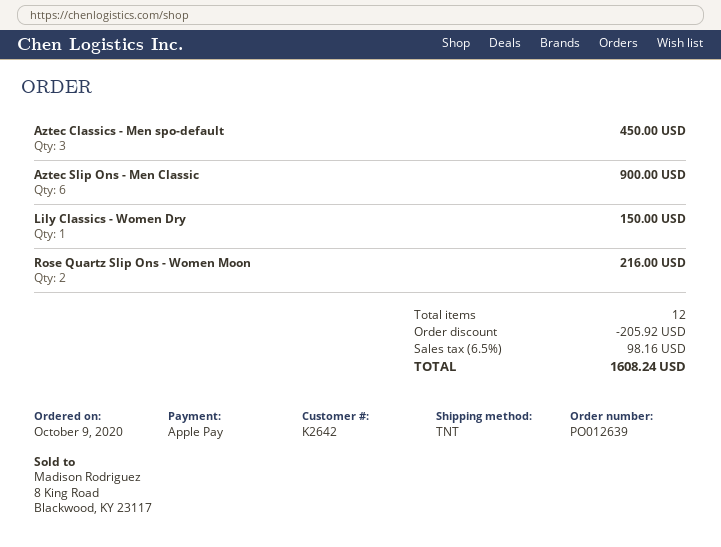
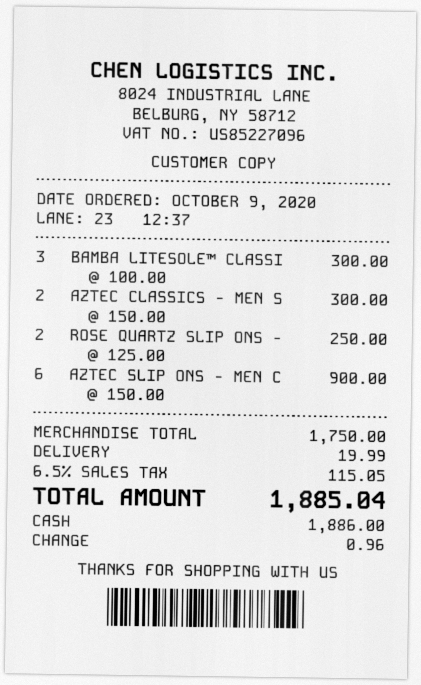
payment method: Apple Pay -> cash
Aztec Classics - Men spo-default: 3 for 450.00 -> 2 for 300.00
Lily Classics - Women Dry: 1 for 150.00 -> none
Rose Quartz Slip Ons - Women Moon: 2 for 216.00 -> 2 for 250.00
BAMBA LITESOLE™ CLASSI: none -> 3 for 300.00
discount: 205.92 -> none
shipping: none -> 19.99
tax: 6.5% = 98.16 -> 6.5% = 115.05
total: 1608.24 -> 1885.04

